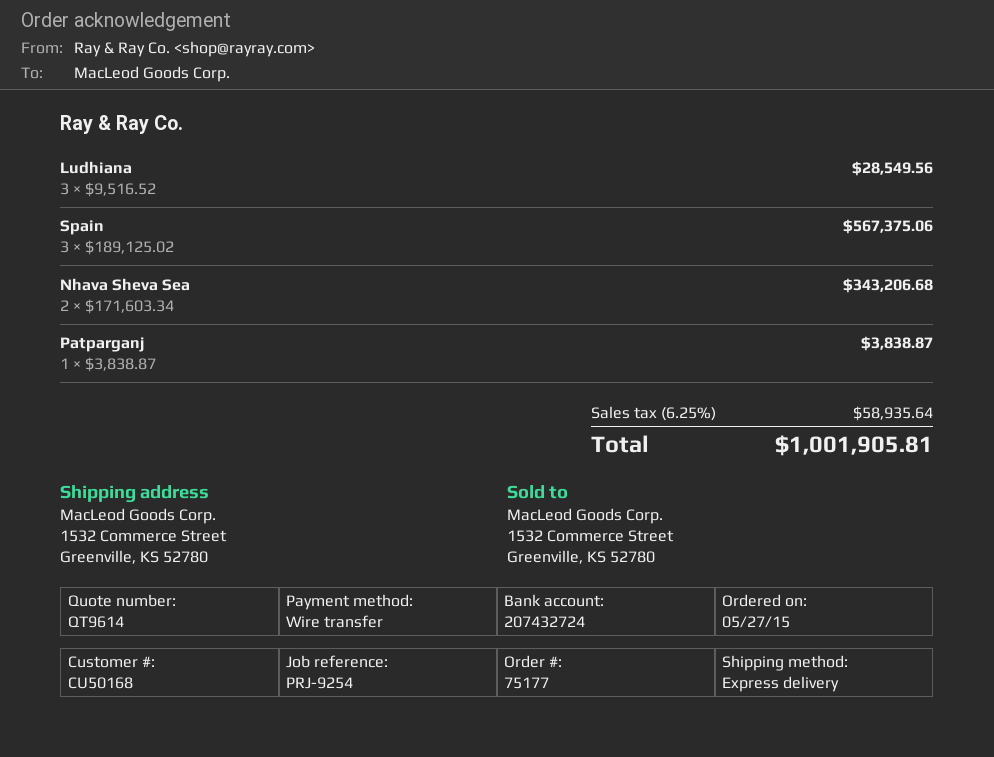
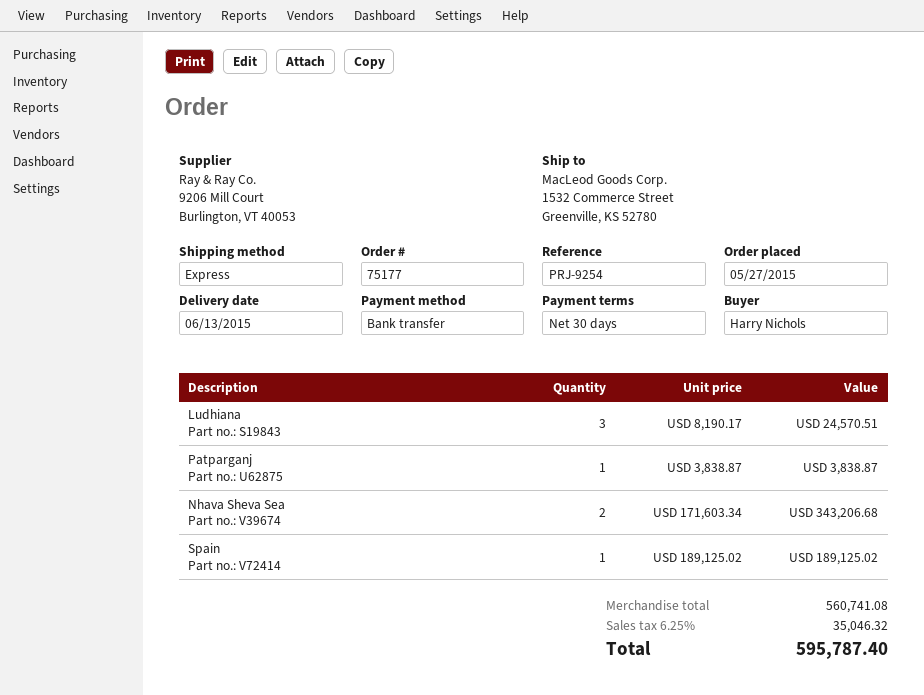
Ludhiana: 3 x 9516.52 = 28549.56 -> 3 x 8190.17 = 24570.51
Spain: 3 x 189125.02 = 567375.06 -> 1 x 189125.02 = 189125.02
tax: 6.25% = 58935.64 -> 6.25% = 35046.32
total: 1001905.81 -> 595787.40

